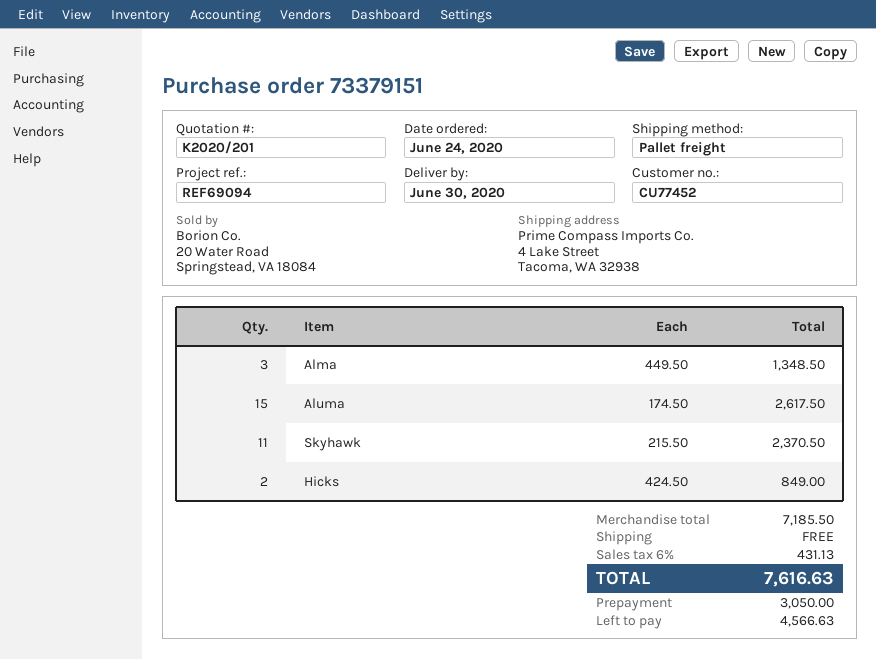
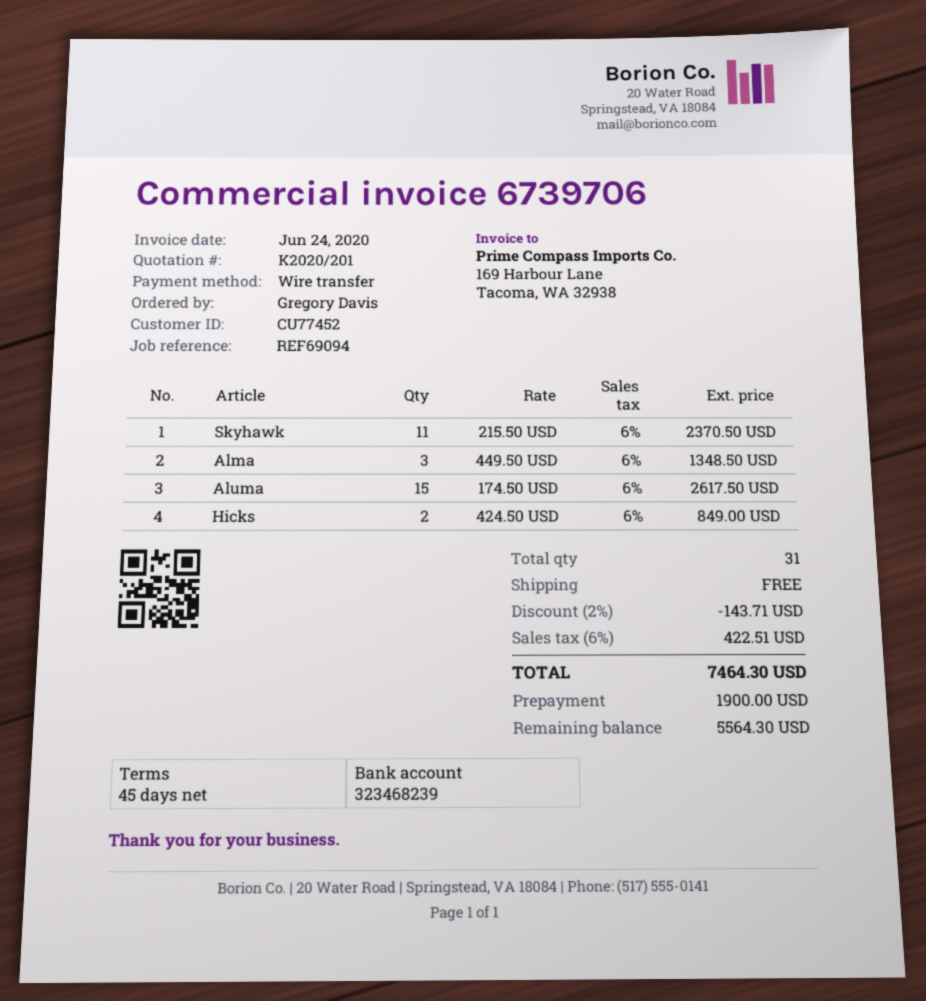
discount: none -> 2% = 143.71
tax: 6% = 431.13 -> 6% = 422.51
total: 7616.63 -> 7464.30
deposit: 3050.00 -> 1900.00
balance: 4566.63 -> 5564.30

